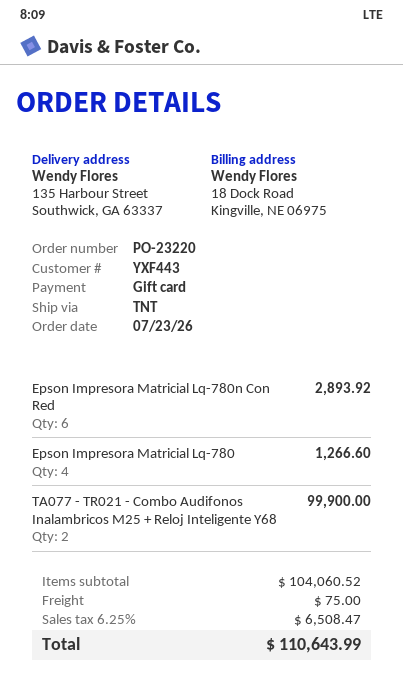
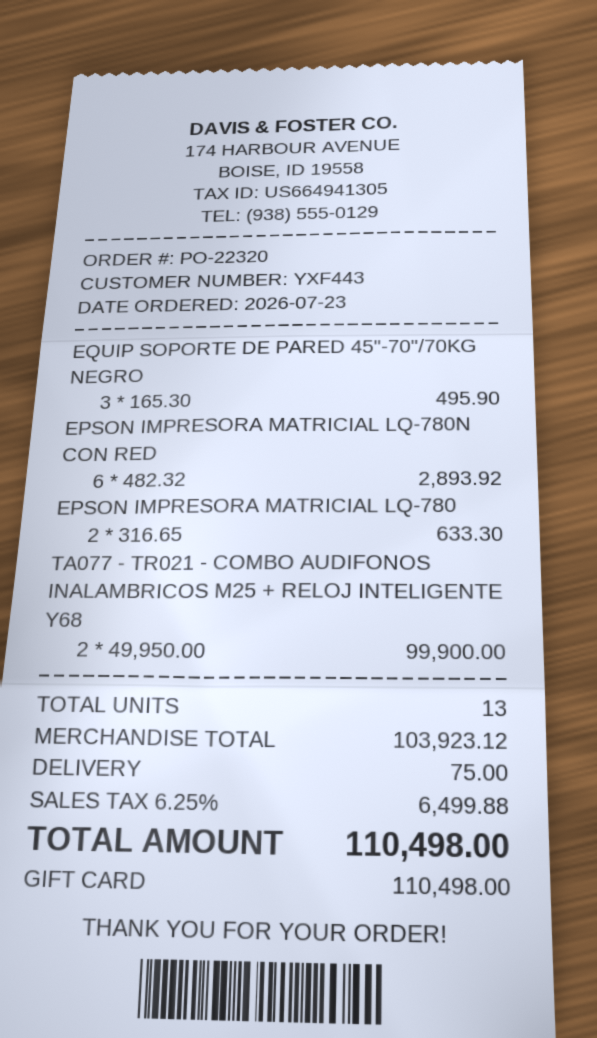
order number: PO-23220 -> PO-22320
Epson Impresora Matricial Lq-780: 4 for 1266.60 -> 2 for 633.30
EQUIP SOPORTE DE PARED 45"-70"/70KG NEGRO: none -> 3 for 495.90
subtotal: 104060.52 -> 103923.12
tax: 6.25% = 6508.47 -> 6.25% = 6499.88
total: 110643.99 -> 110498.00

